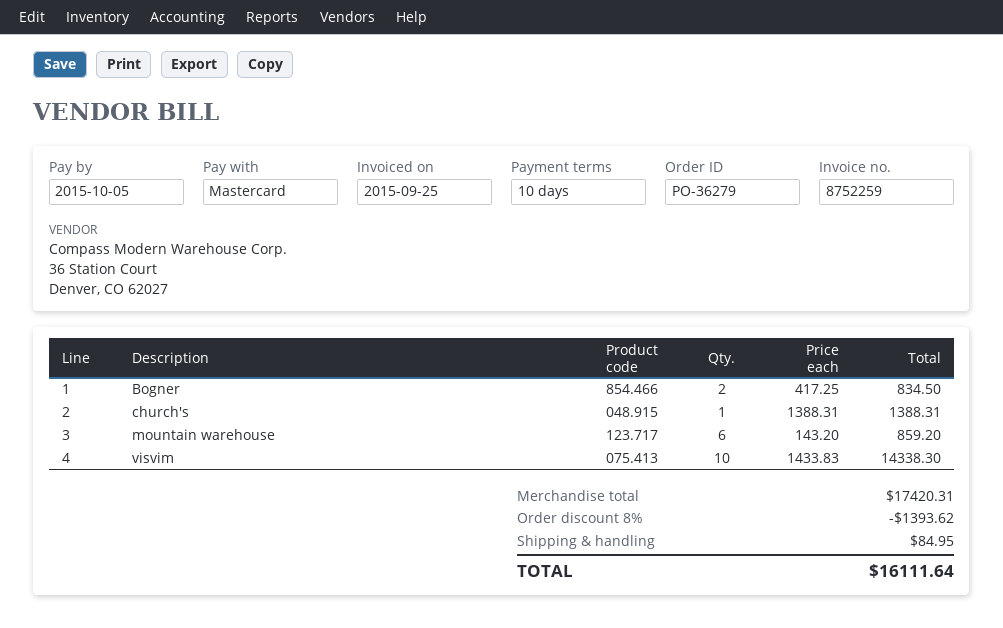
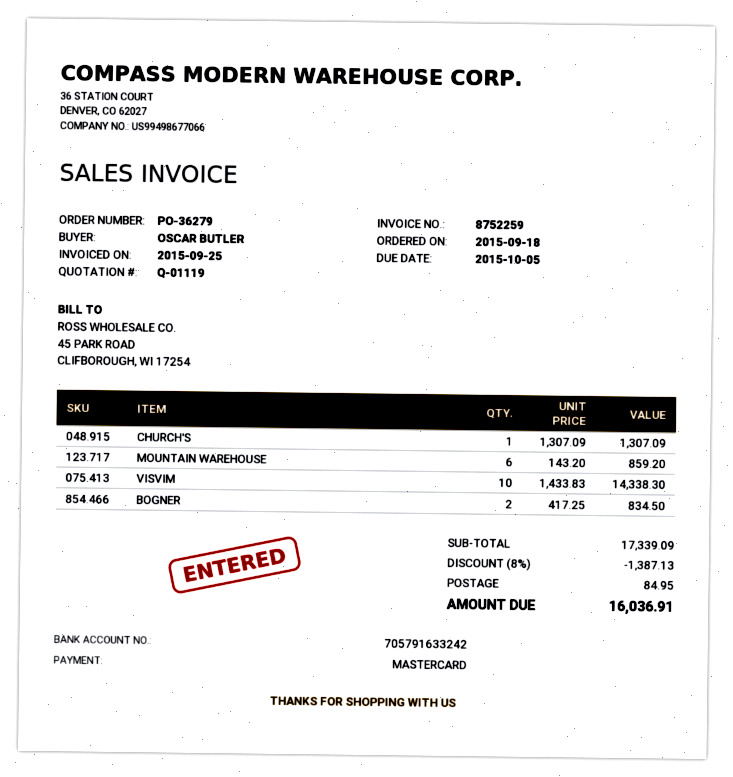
church's: 1 x 1388.31 = 1388.31 -> 1 x 1307.09 = 1307.09
subtotal: 17420.31 -> 17339.09
discount: 8% = 1393.62 -> 8% = 1387.13
total: 16111.64 -> 16036.91

